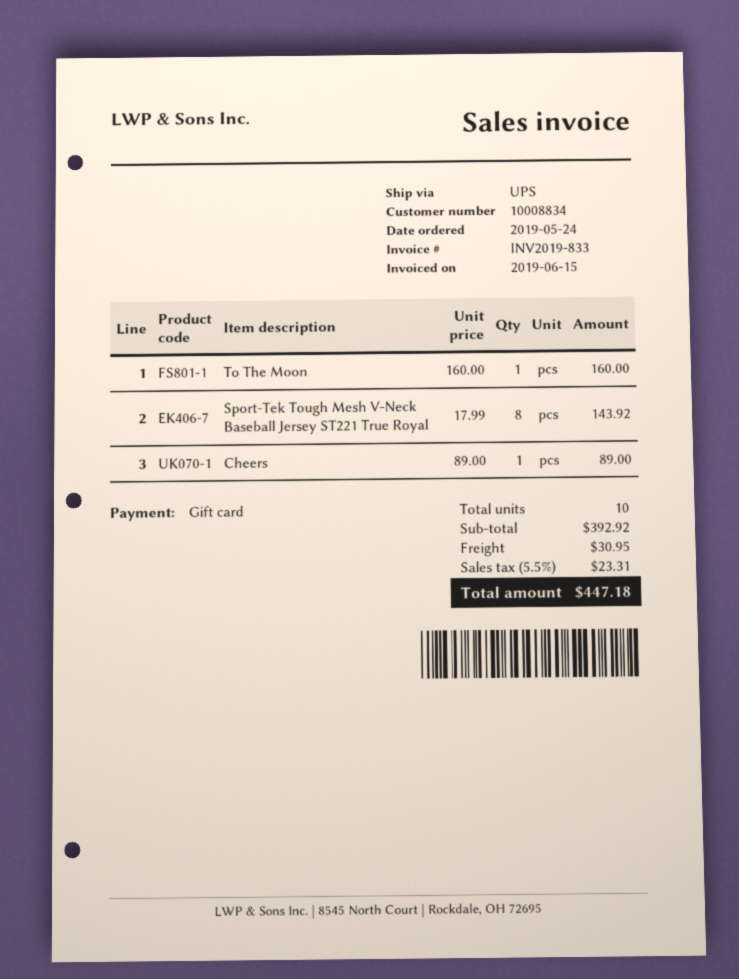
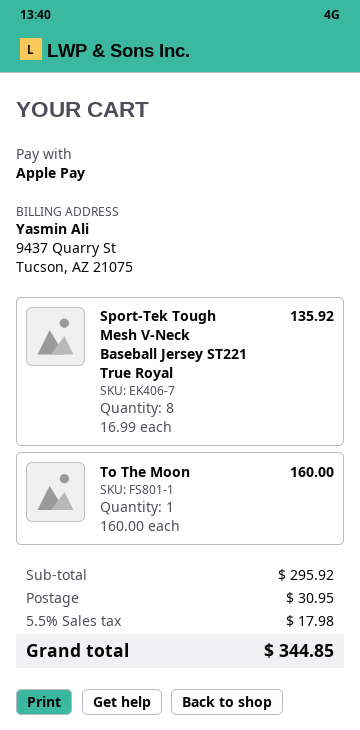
payment method: gift card -> Apple Pay
Sport-Tek Tough Mesh V-Neck Baseball Jersey ST221 True Royal: 8 x 17.99 = 143.92 -> 8 x 16.99 = 135.92
Cheers: 1 x 89.00 = 89.00 -> none
subtotal: 392.92 -> 295.92
tax: 5.5% = 23.31 -> 5.5% = 17.98
total: 447.18 -> 344.85

